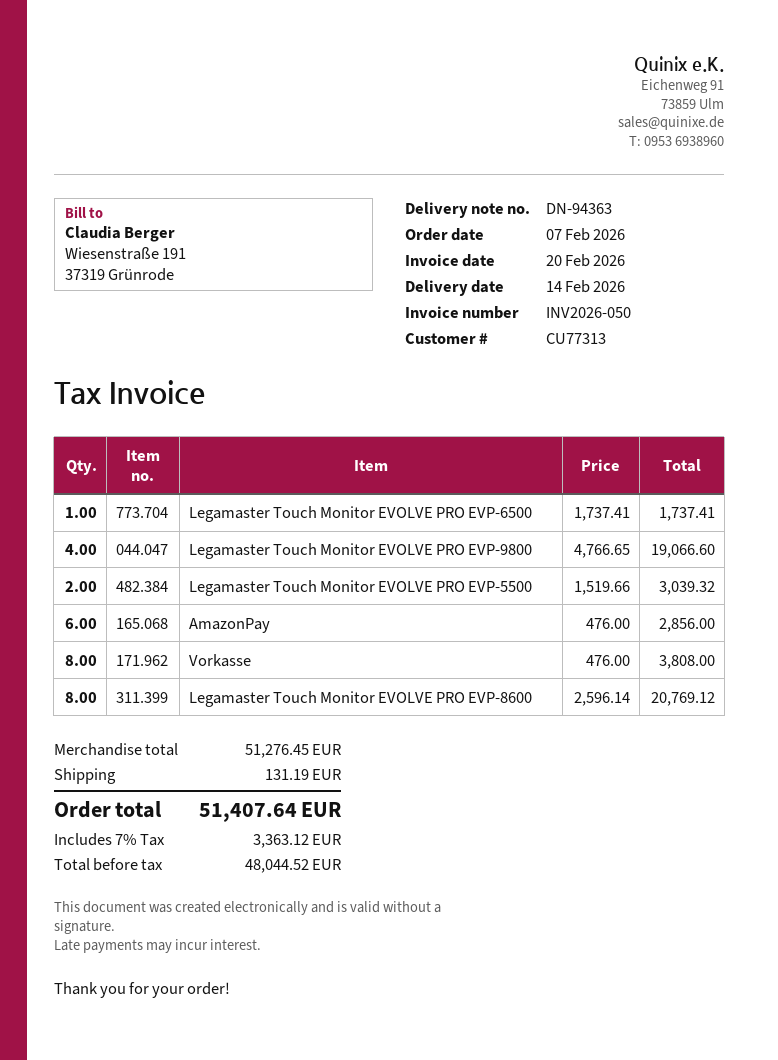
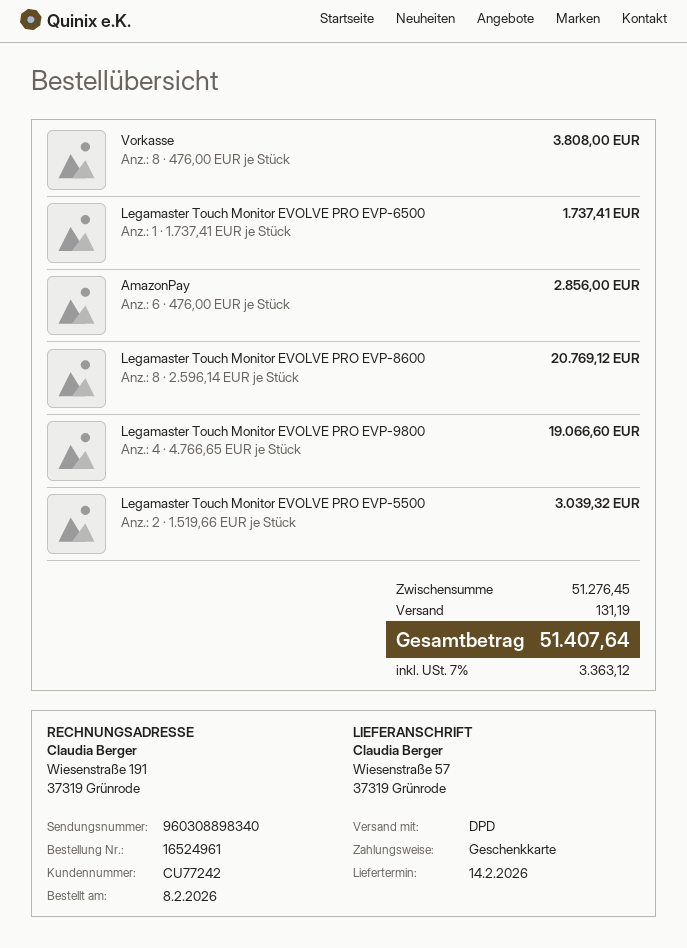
order date: 2026-02-07 -> 2026-02-08
customer number: CU77313 -> CU77242

